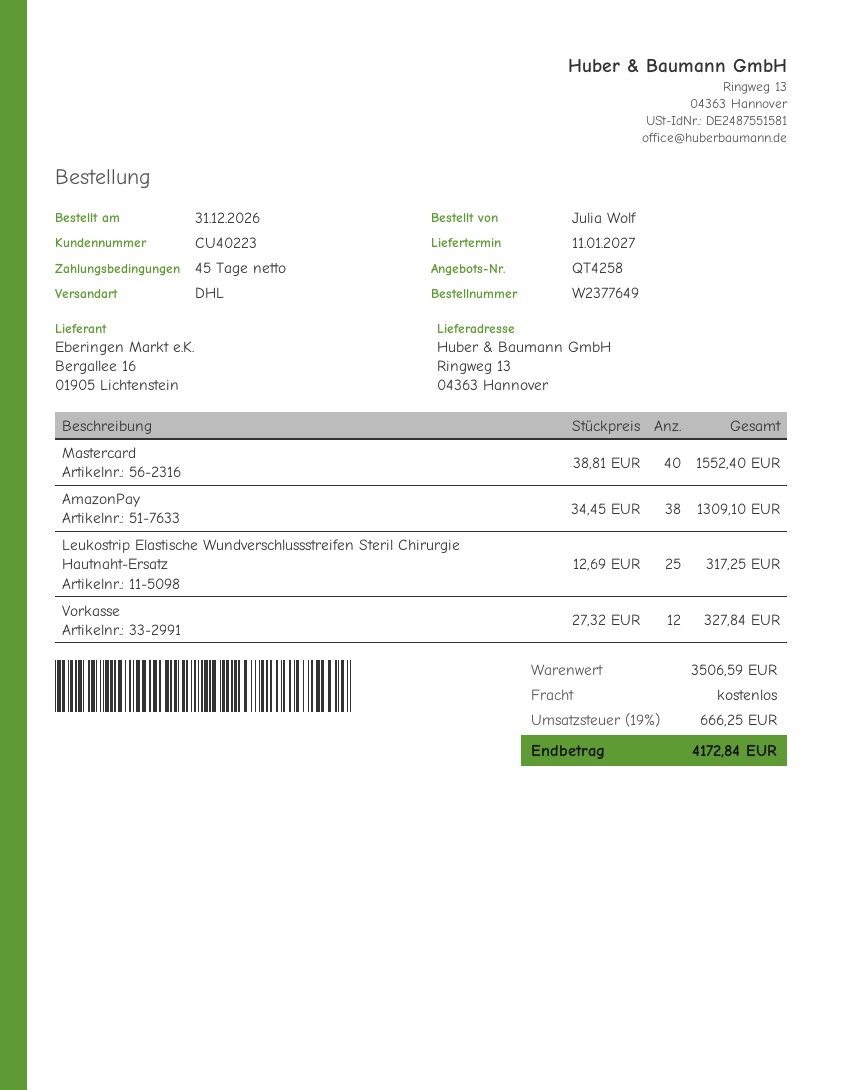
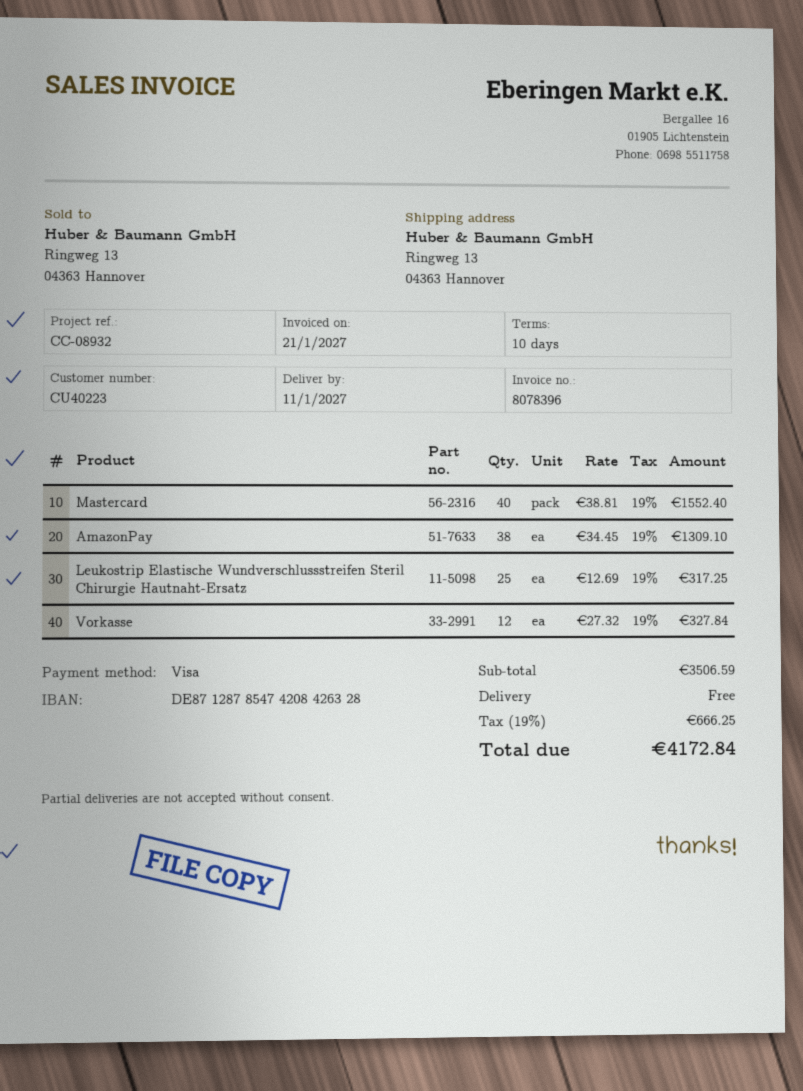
payment terms: 45 days -> 10 days

